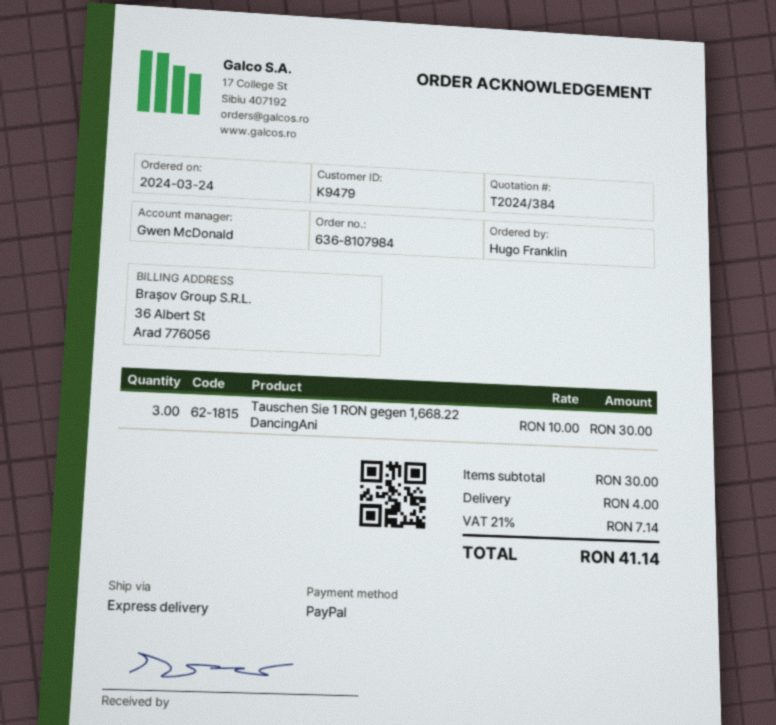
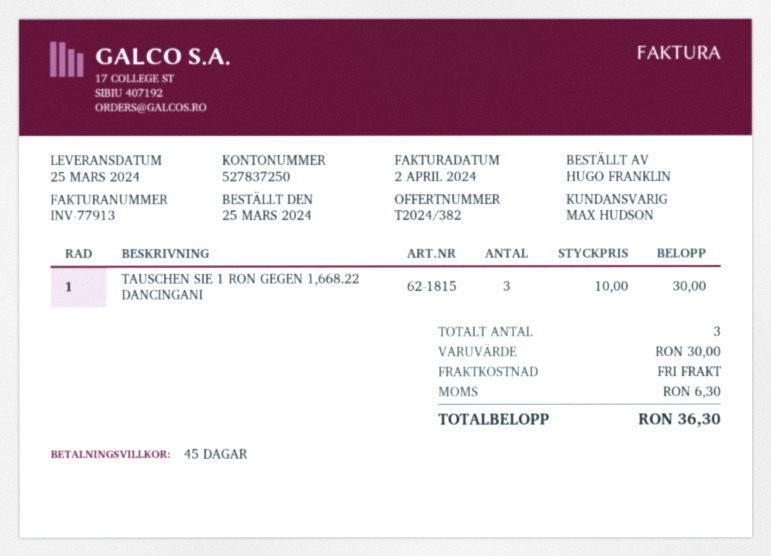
quote number: T2024/384 -> T2024/382
order date: 2024-03-24 -> 2024-03-25
sales rep: Gwen McDonald -> MAX HUDSON
shipping: 4.00 -> 0.00
tax: 7.14 -> 6.30
total: 41.14 -> 36.30

